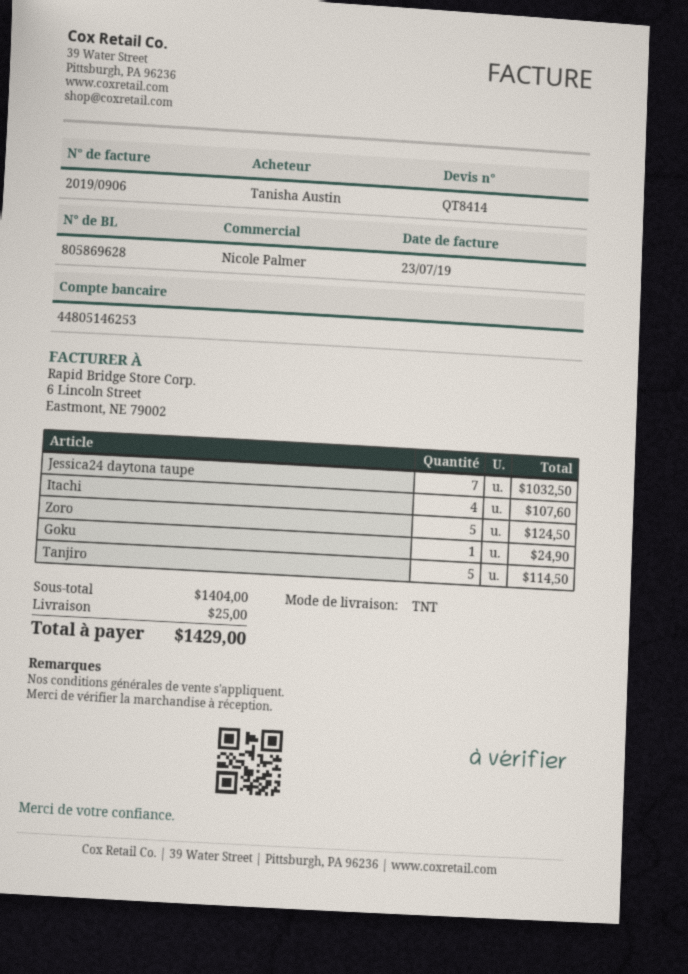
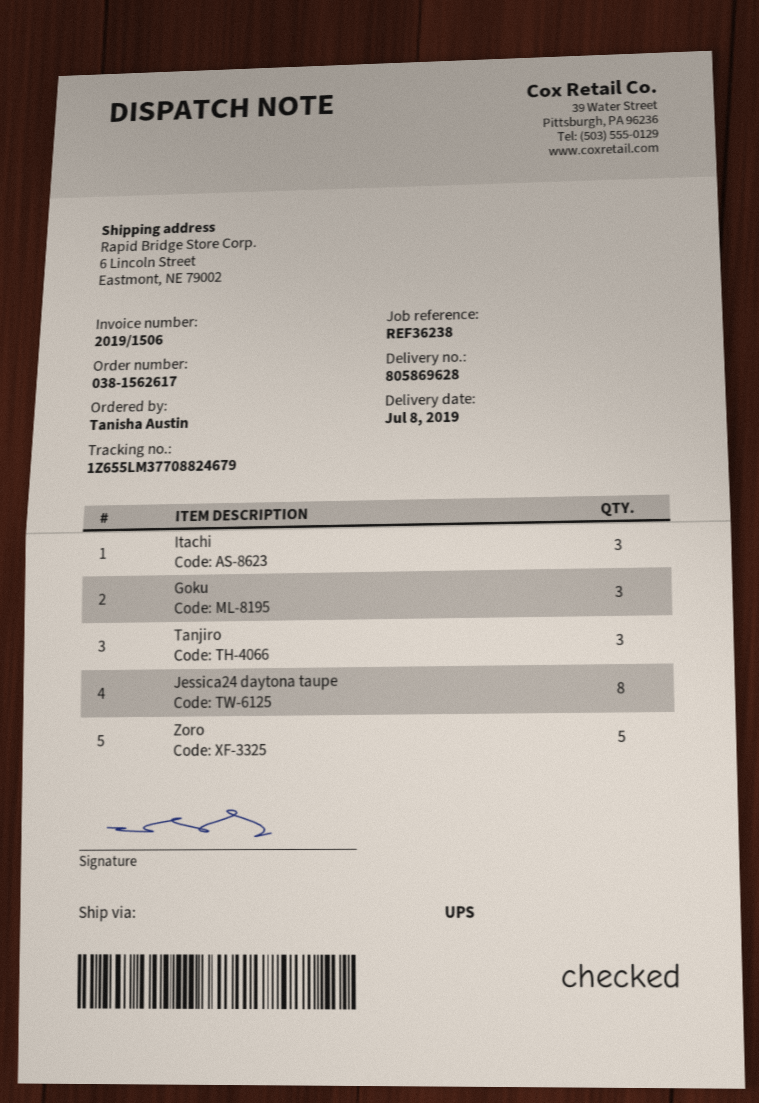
invoice number: 2019/0906 -> 2019/1506
shipping method: TNT -> UPS
Jessica24 daytona taupe: 7 -> 8
Itachi: 4 -> 3
Goku: 1 -> 3
Tanjiro: 5 -> 3

